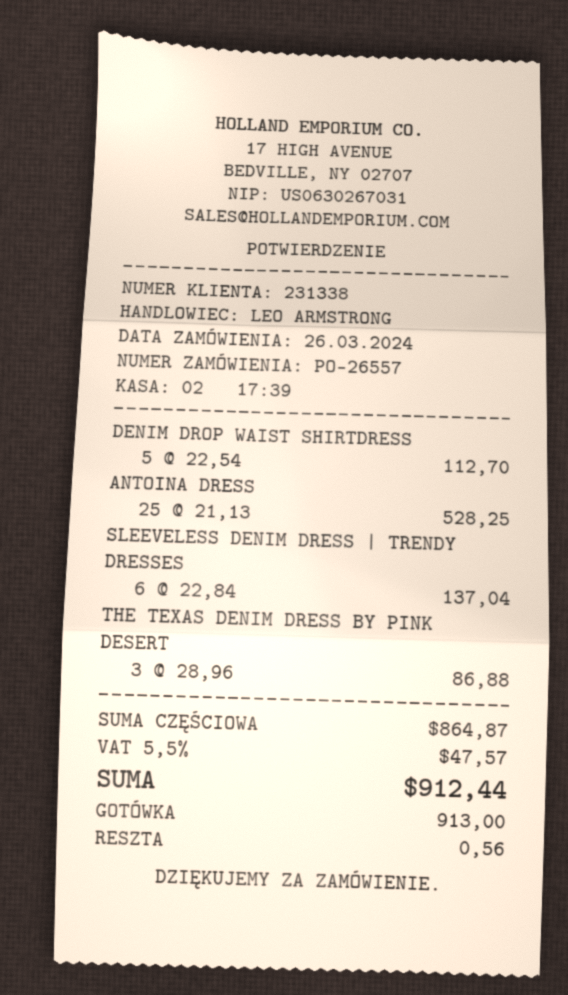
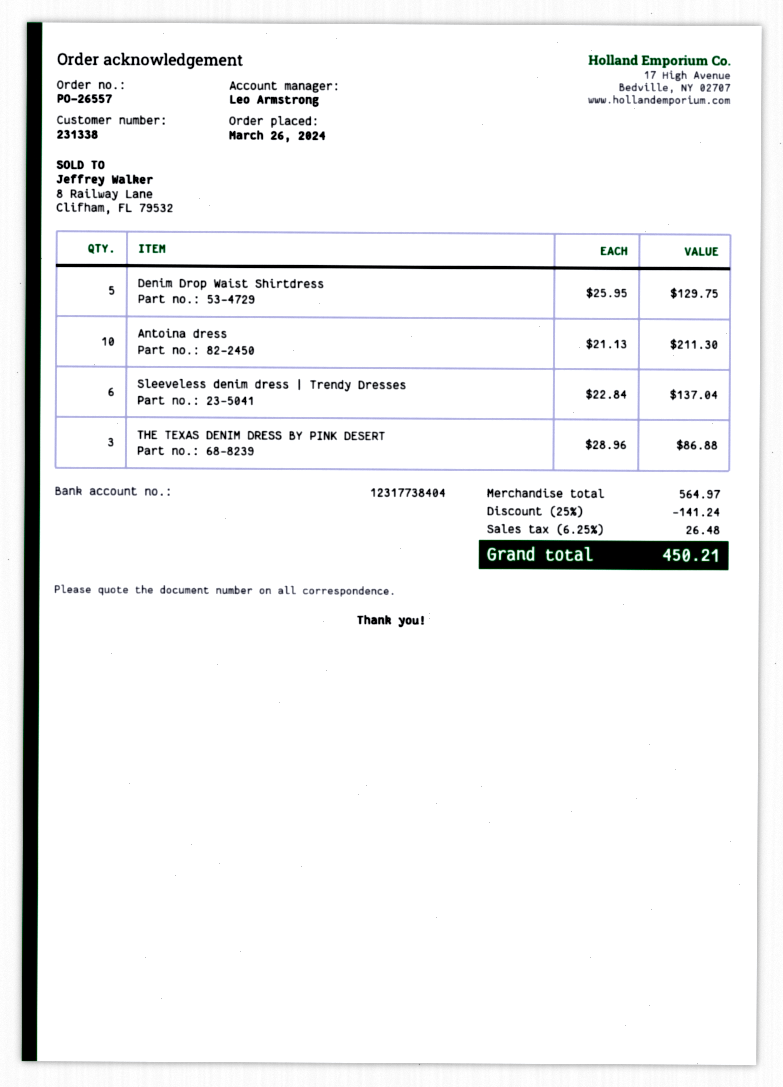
DENIM DROP WAIST SHIRTDRESS: 5 x 22.54 = 112.70 -> 5 x 25.95 = 129.75
ANTOINA DRESS: 25 x 21.13 = 528.25 -> 10 x 21.13 = 211.30
subtotal: 864.87 -> 564.97
discount: none -> 25% = 141.24
tax: 5.5% = 47.57 -> 6.25% = 26.48
total: 912.44 -> 450.21

